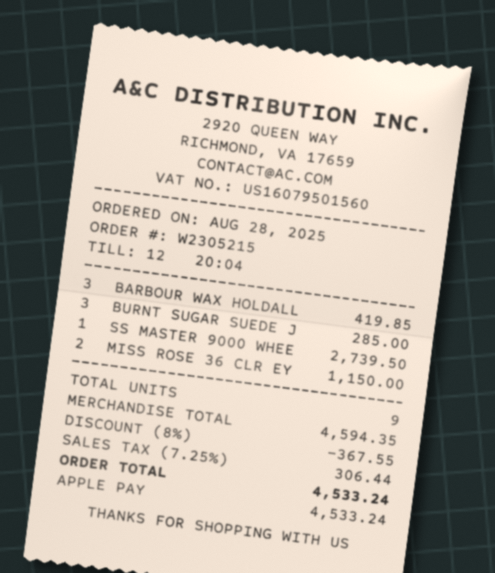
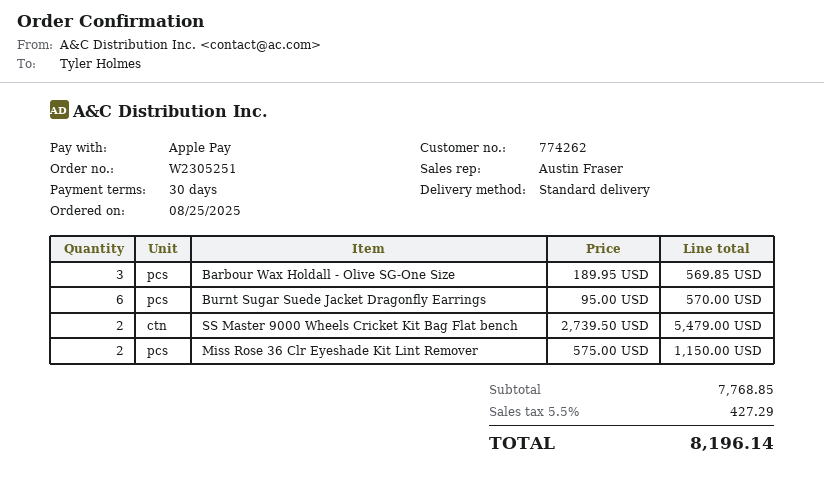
order number: W2305215 -> W2305251
order date: 2025-08-28 -> 2025-08-25
BARBOUR WAX HOLDALL: 3 for 419.85 -> 3 for 569.85
BURNT SUGAR SUEDE J: 3 for 285.00 -> 6 for 570.00
SS MASTER 9000 WHEE: 1 for 2739.50 -> 2 for 5479.00
subtotal: 4594.35 -> 7768.85
discount: 8% = 367.55 -> none
tax: 7.25% = 306.44 -> 5.5% = 427.29
total: 4533.24 -> 8196.14

